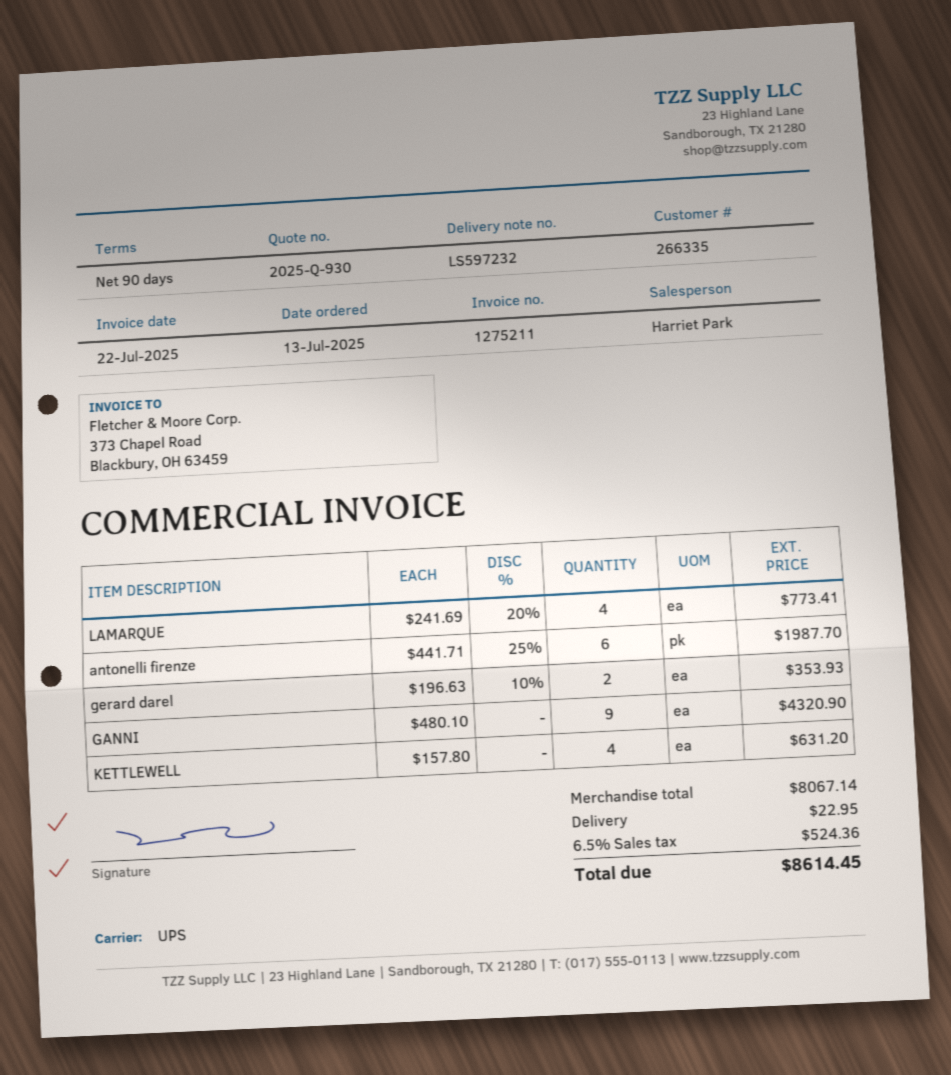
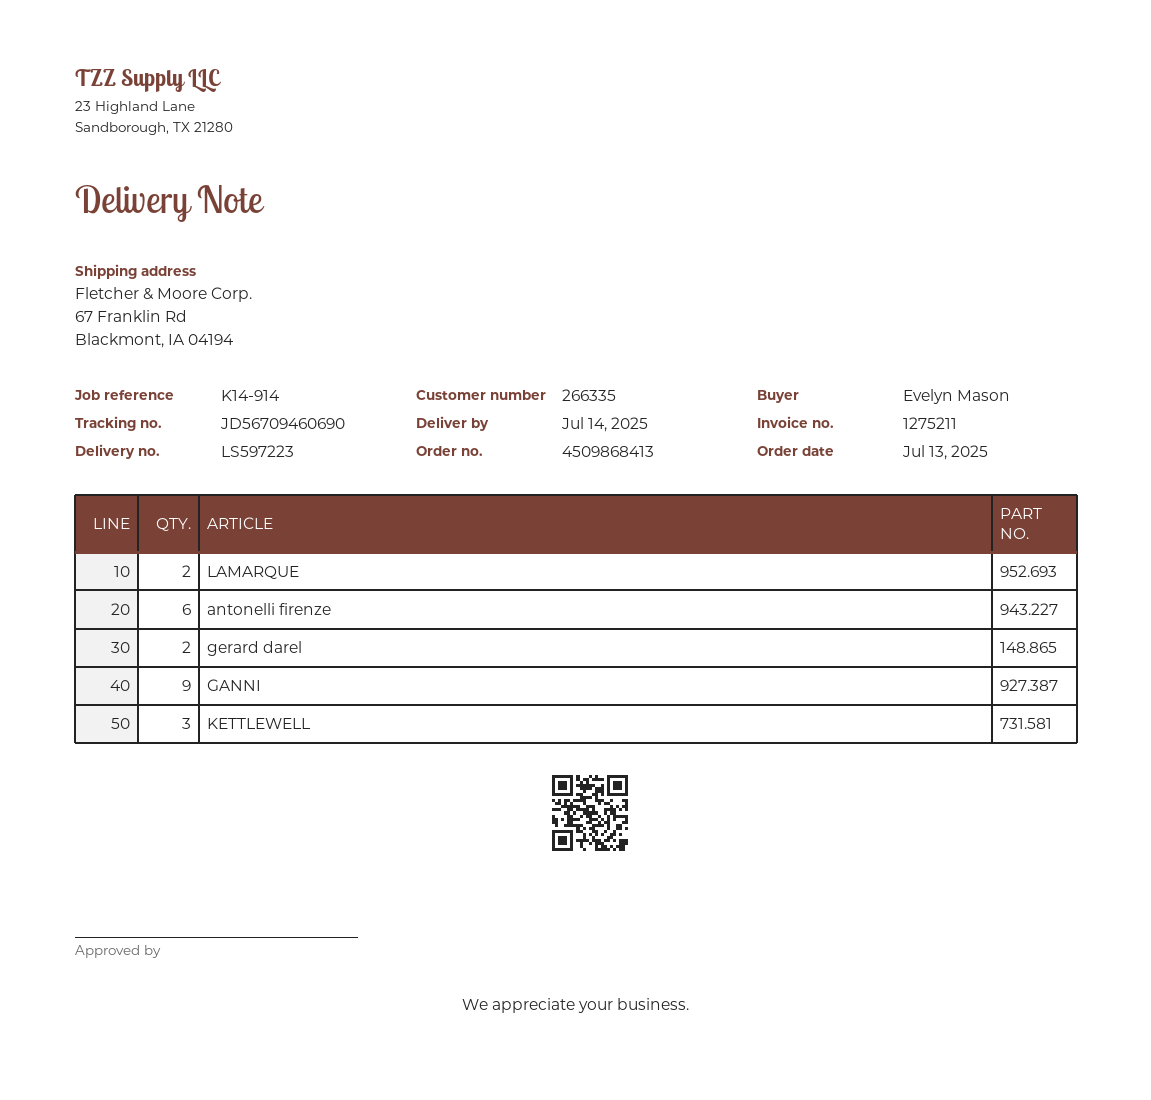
delivery note number: LS597232 -> LS597223
LAMARQUE: 4 -> 2
KETTLEWELL: 4 -> 3

